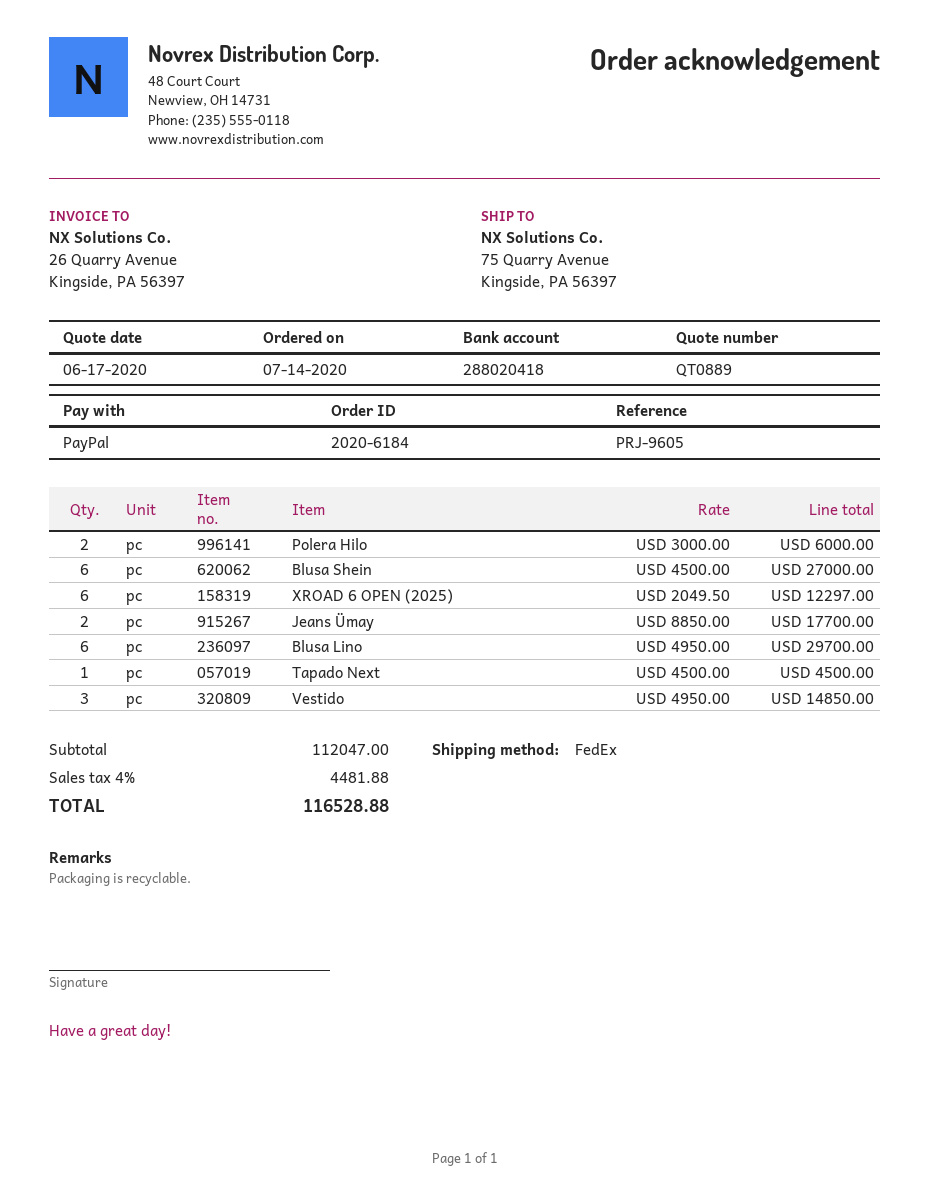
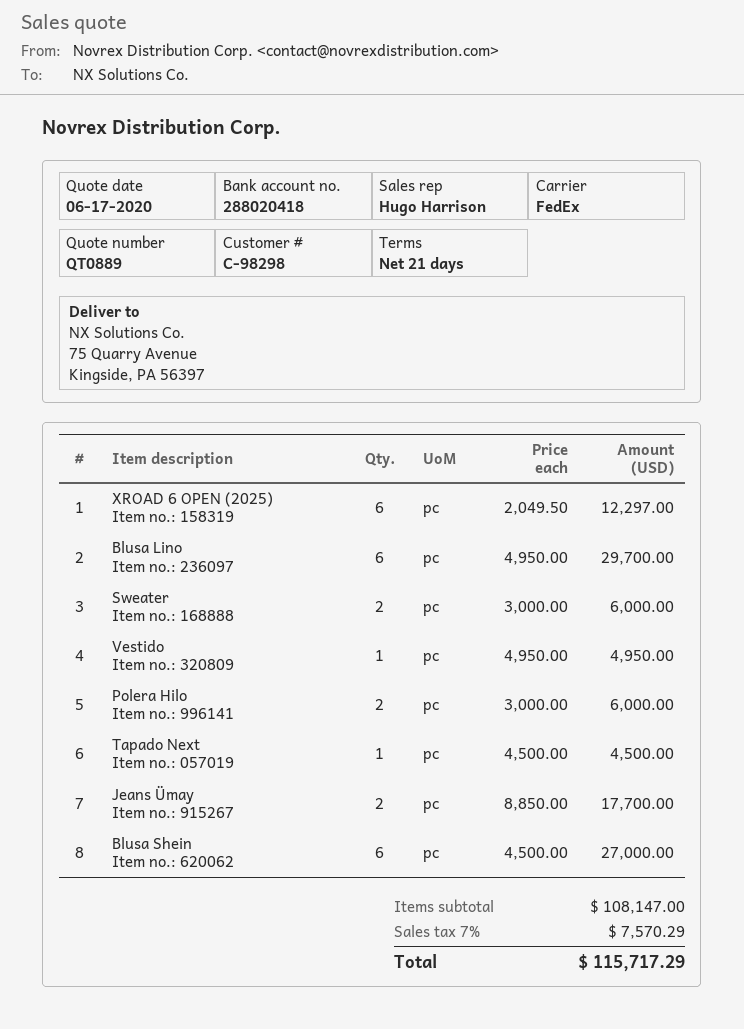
Vestido: 3 x 4950.00 = 14850.00 -> 1 x 4950.00 = 4950.00
Sweater: none -> 2 x 3000.00 = 6000.00
subtotal: 112047.00 -> 108147.00
tax: 4% = 4481.88 -> 7% = 7570.29
total: 116528.88 -> 115717.29

